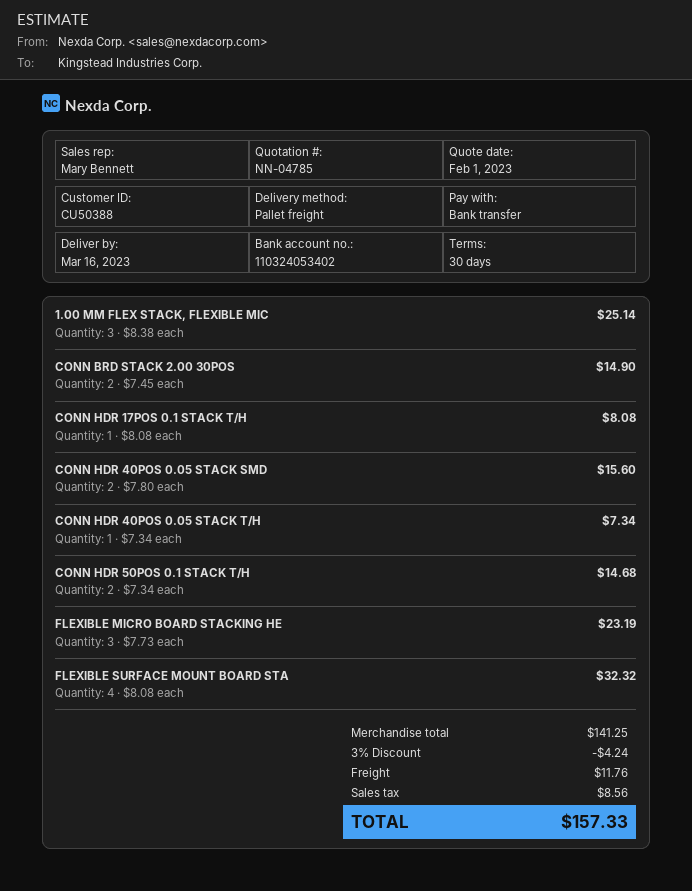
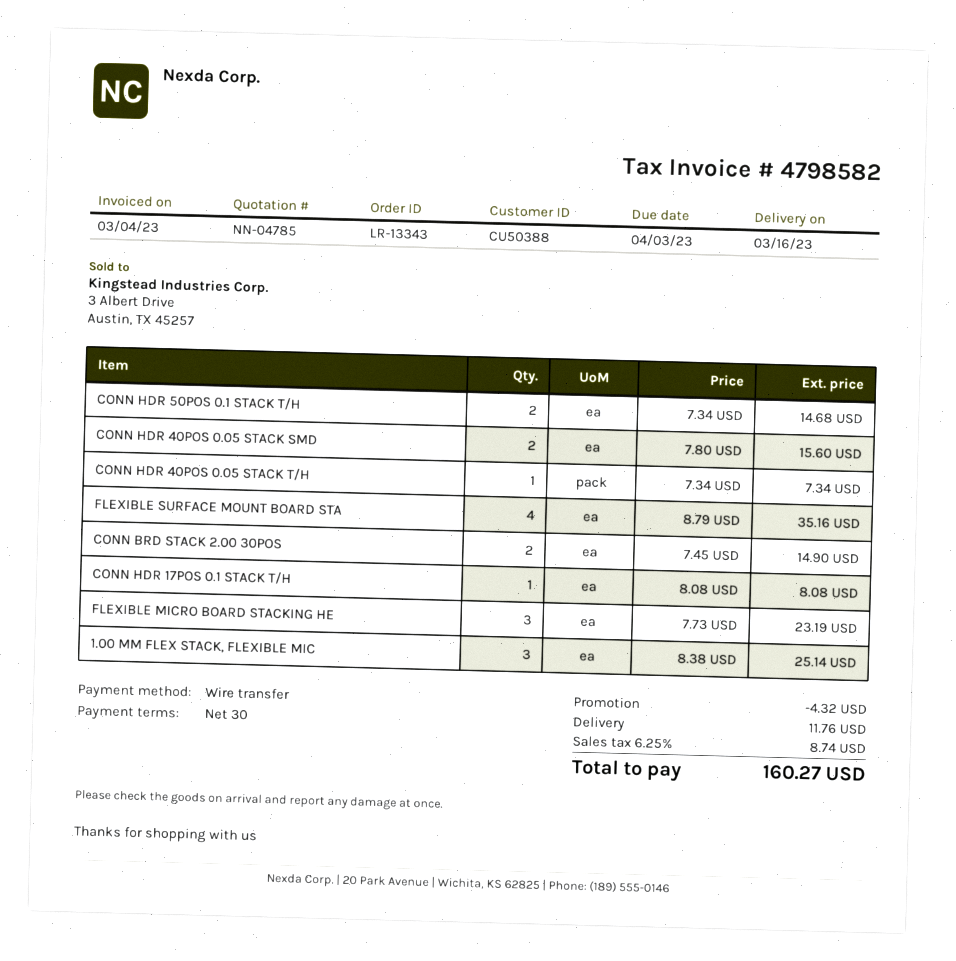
FLEXIBLE SURFACE MOUNT BOARD STA: 4 x 8.08 = 32.32 -> 4 x 8.79 = 35.16
discount: 4.24 -> 4.32
tax: 8.56 -> 8.74
total: 157.33 -> 160.27

